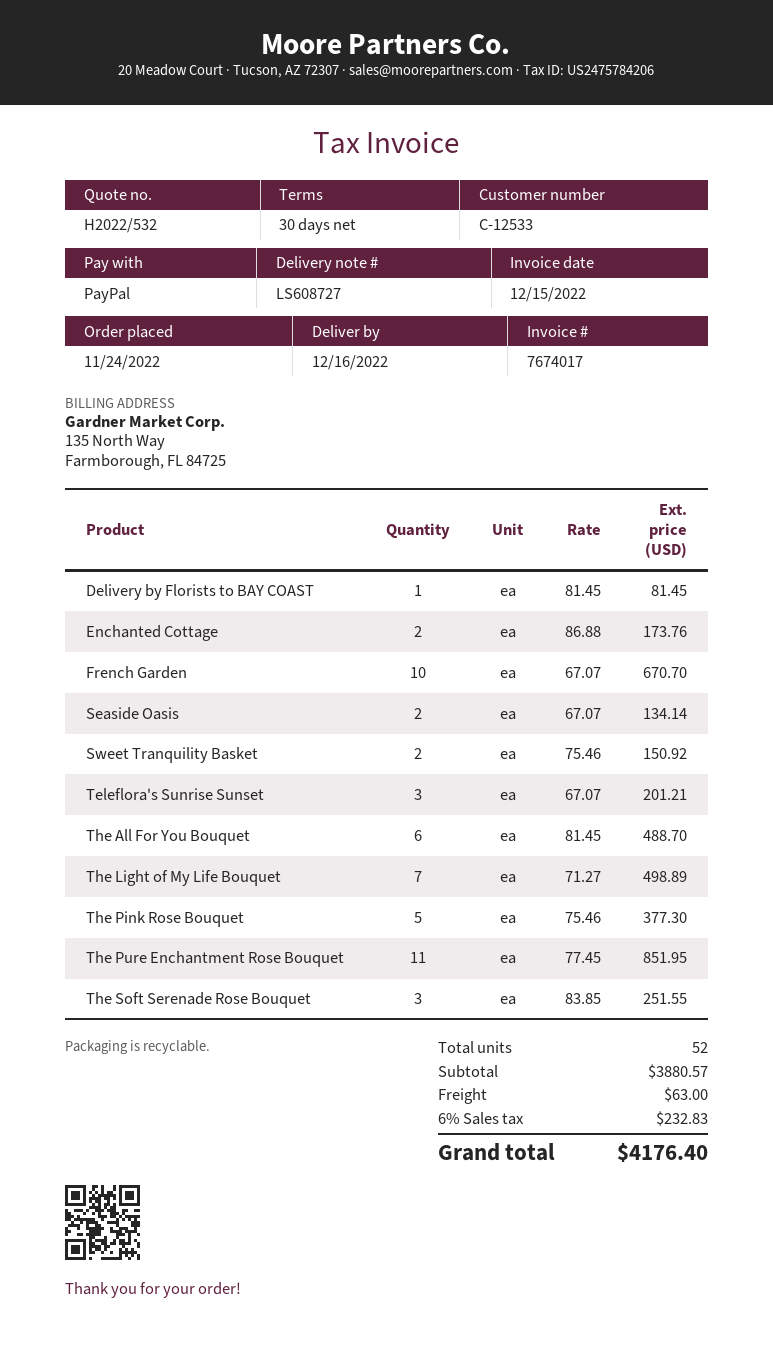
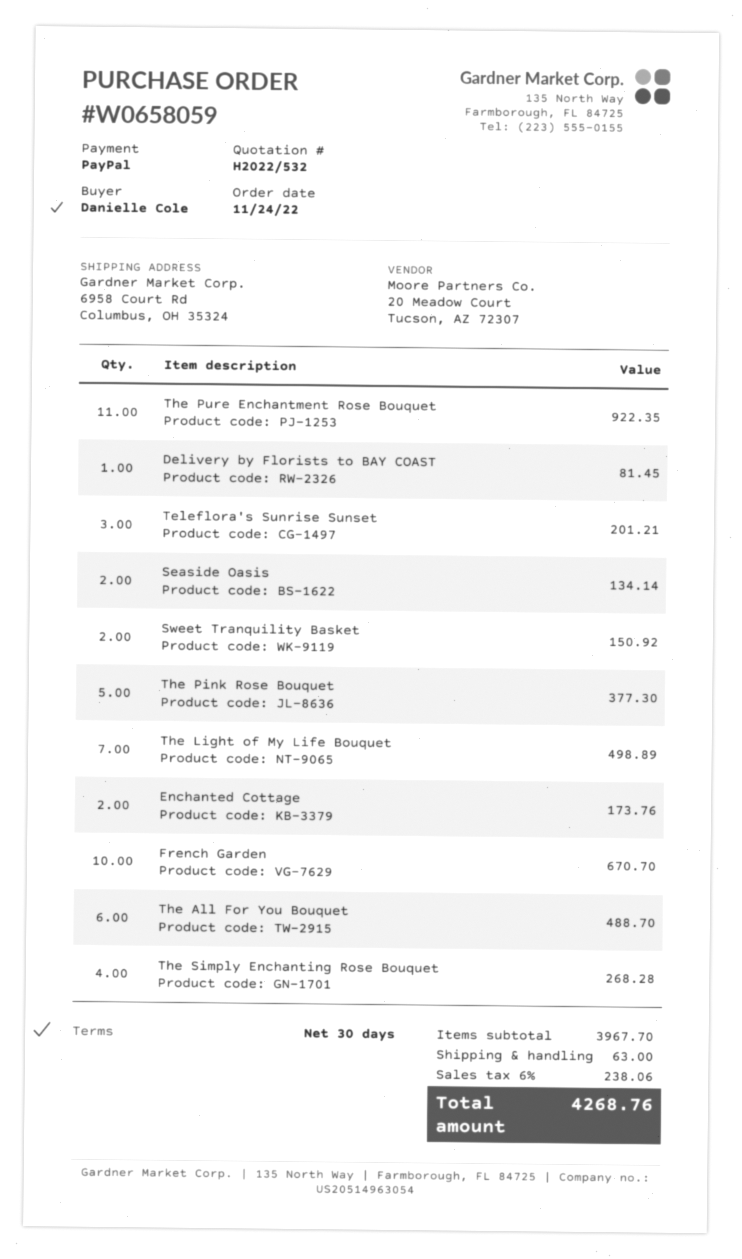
The Pure Enchantment Rose Bouquet: 11 for 851.95 -> 11 for 922.35
The Soft Serenade Rose Bouquet: 3 for 251.55 -> none
The Simply Enchanting Rose Bouquet: none -> 4 for 268.28
subtotal: 3880.57 -> 3967.70
tax: 6% = 232.83 -> 6% = 238.06
total: 4176.40 -> 4268.76

